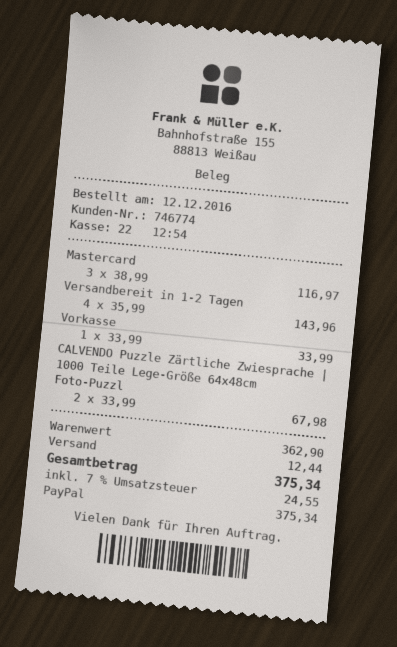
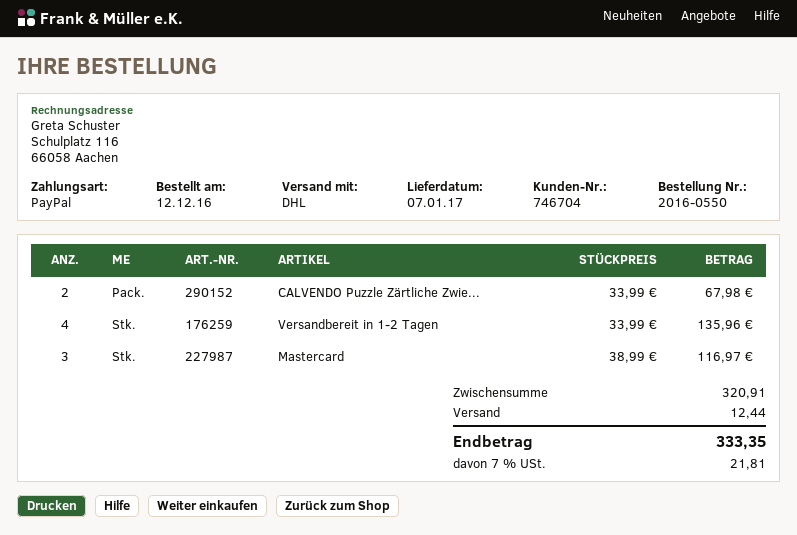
customer number: 746774 -> 746704
Versandbereit in 1-2 Tagen: 4 x 35.99 = 143.96 -> 4 x 33.99 = 135.96
Vorkasse: 1 x 33.99 = 33.99 -> none
subtotal: 362.90 -> 320.91
tax: 7% = 24.55 -> 7% = 21.81
total: 375.34 -> 333.35

